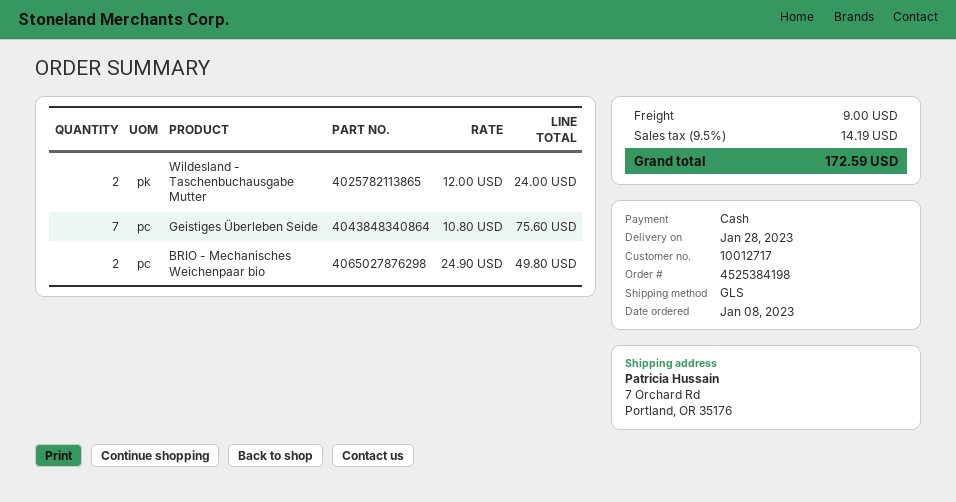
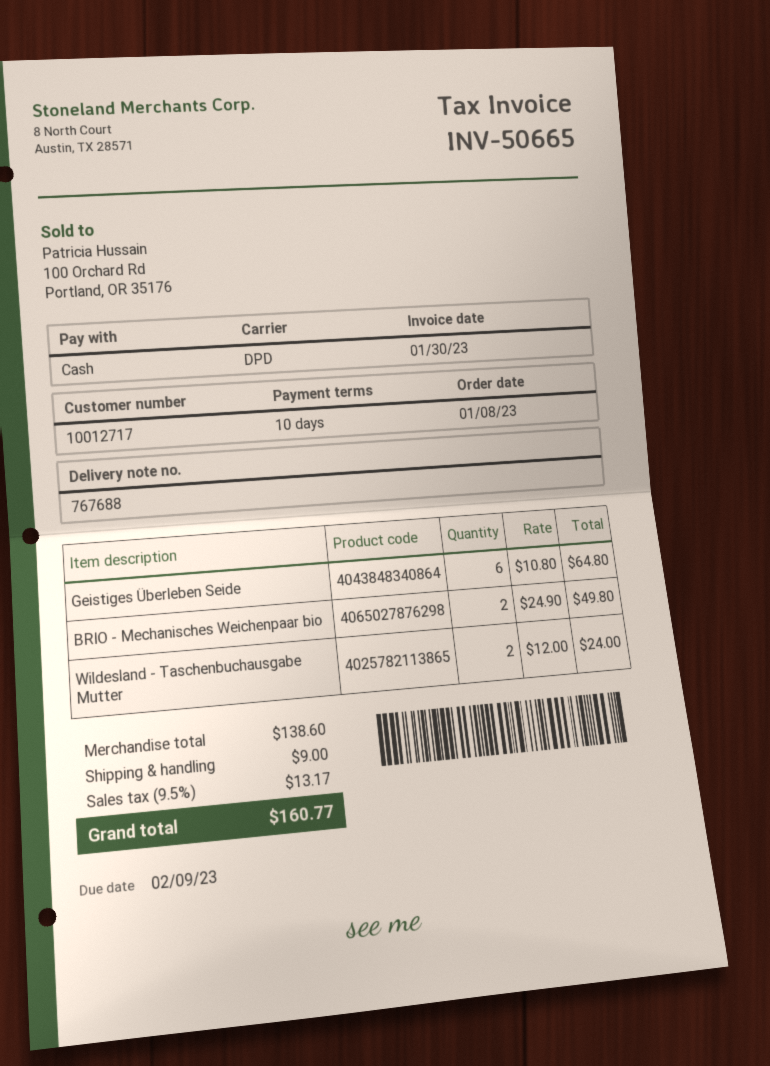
shipping method: GLS -> DPD
Geistiges Überleben Seide: 7 x 10.80 = 75.60 -> 6 x 10.80 = 64.80
tax: 9.5% = 14.19 -> 9.5% = 13.17
total: 172.59 -> 160.77

